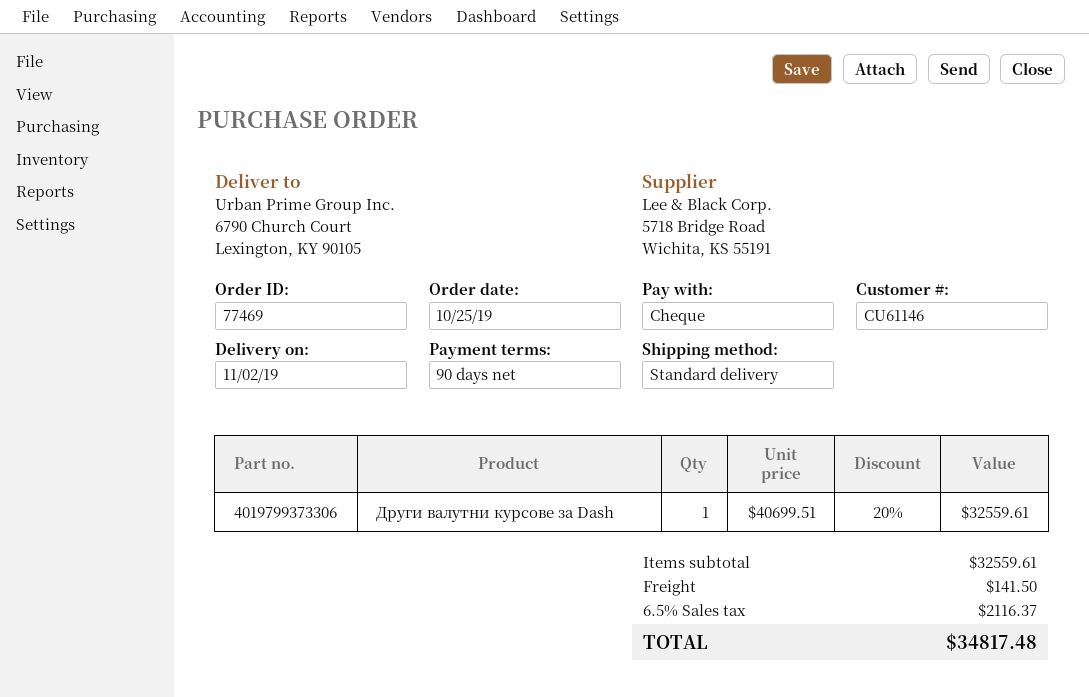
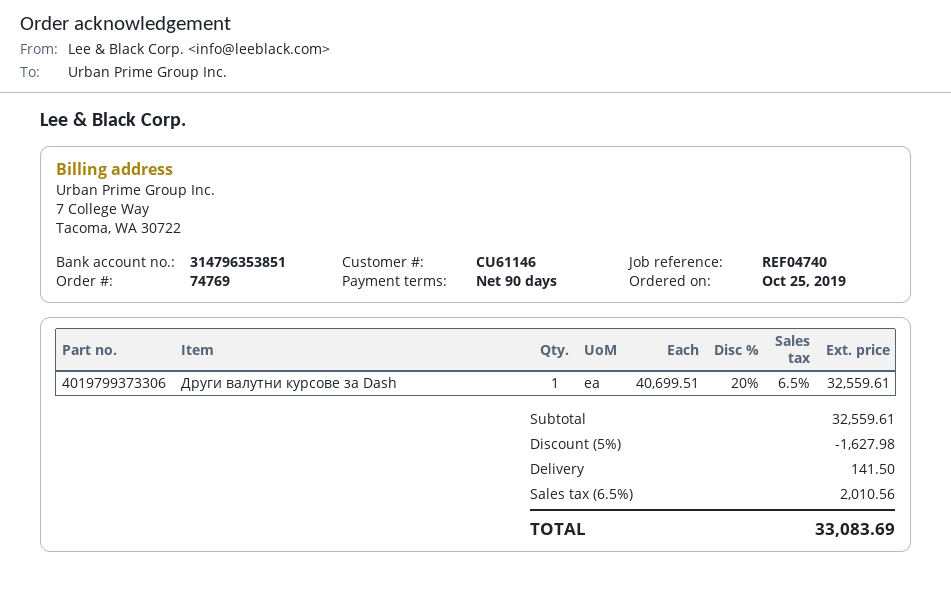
order number: 77469 -> 74769
discount: none -> 5% = 1627.98
tax: 6.5% = 2116.37 -> 6.5% = 2010.56
total: 34817.48 -> 33083.69

